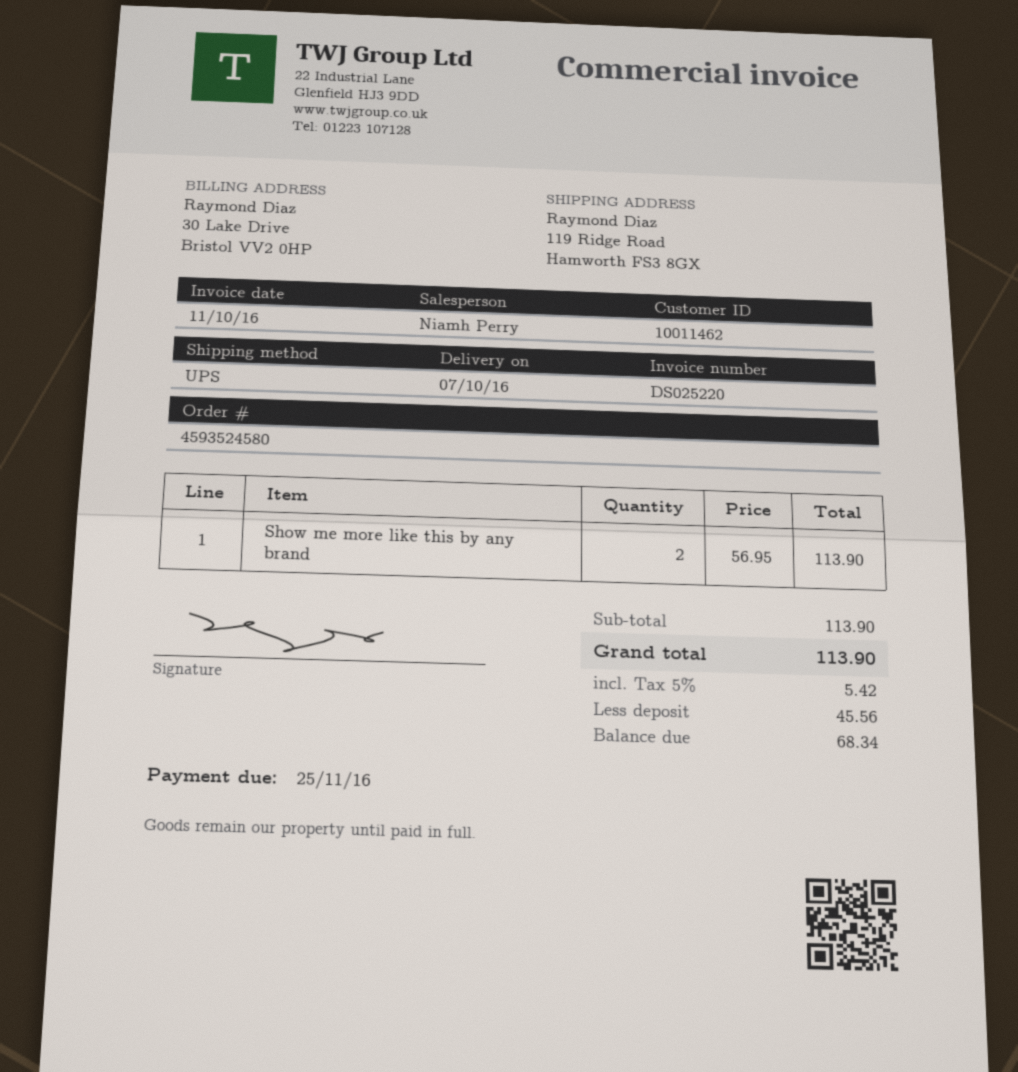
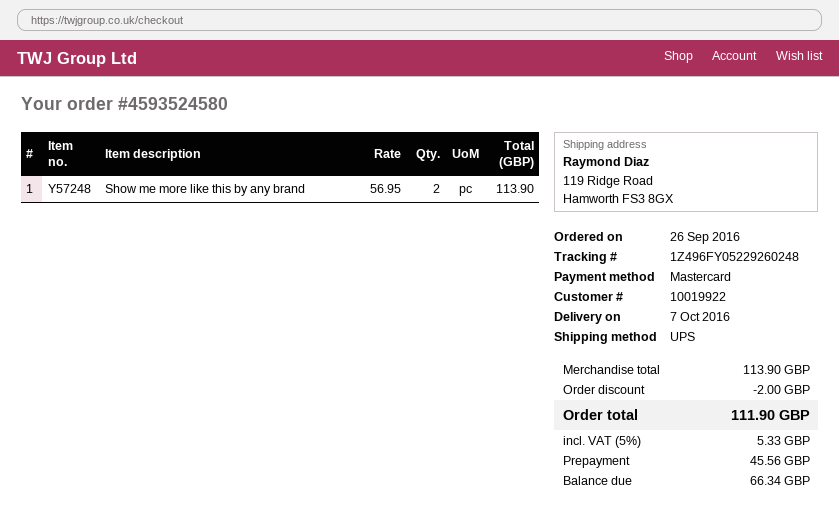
customer number: 10011462 -> 10019922
discount: none -> 2.00
tax: 5% = 5.42 -> 5% = 5.33
total: 113.90 -> 111.90
balance: 68.34 -> 66.34

